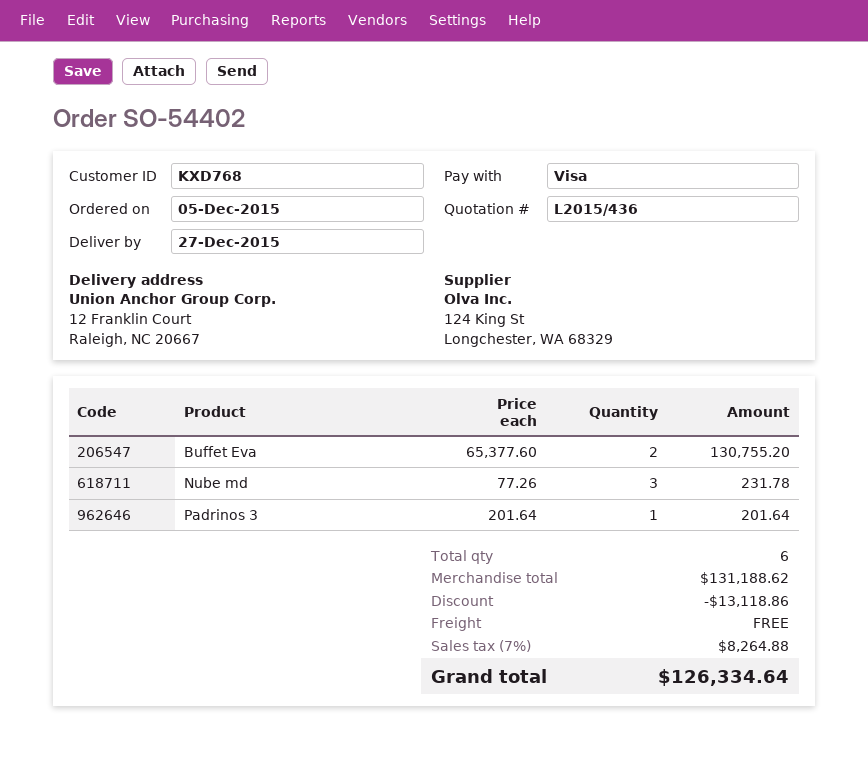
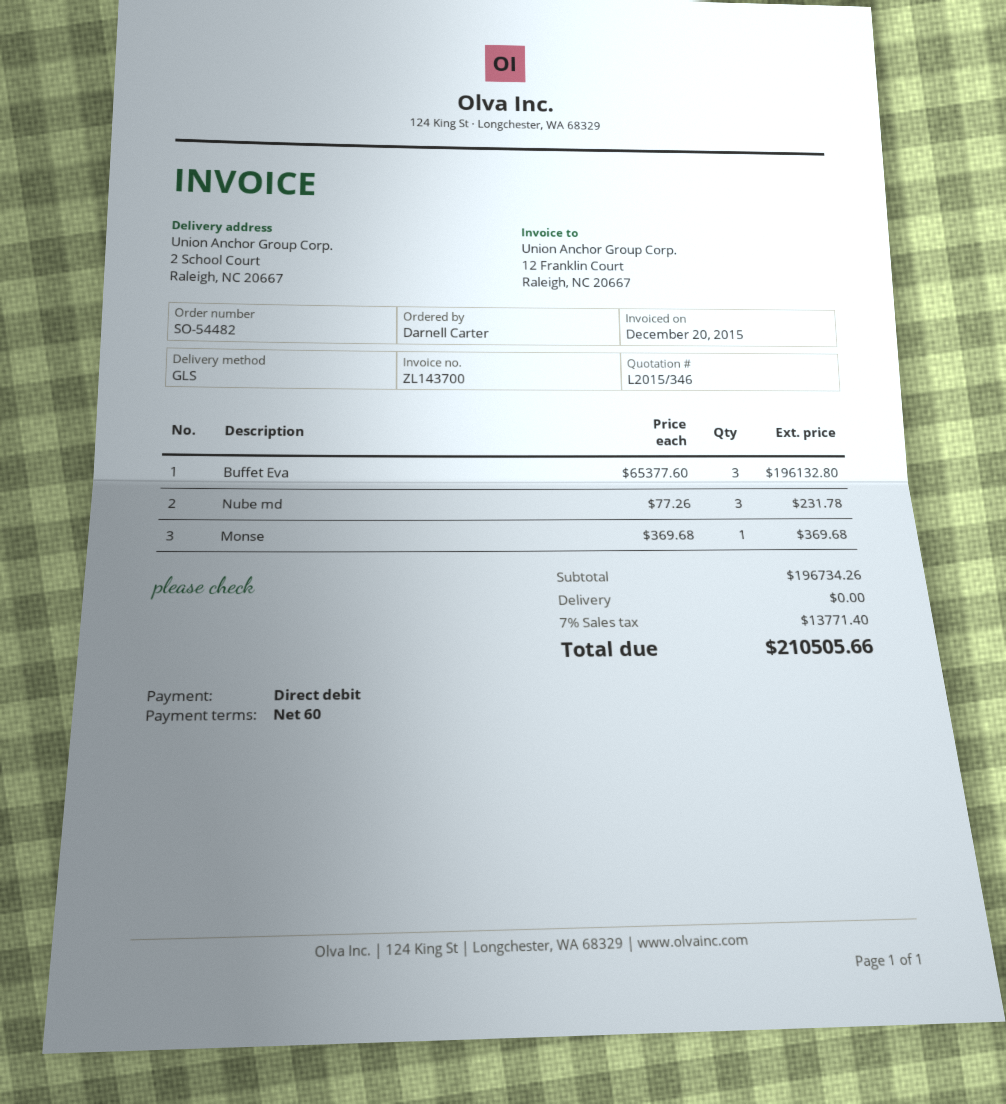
quote number: L2015/436 -> L2015/346
order number: SO-54402 -> SO-54482
payment method: Visa -> direct debit
ship to: 12 Franklin Court, Raleigh, NC 20667 -> 2 School Court, Raleigh, NC 20667
Buffet Eva: 2 x 65377.60 = 130755.20 -> 3 x 65377.60 = 196132.80
Padrinos 3: 1 x 201.64 = 201.64 -> none
Monse: none -> 1 x 369.68 = 369.68
subtotal: 131188.62 -> 196734.26
discount: 13118.86 -> none
tax: 7% = 8264.88 -> 7% = 13771.40
total: 126334.64 -> 210505.66

